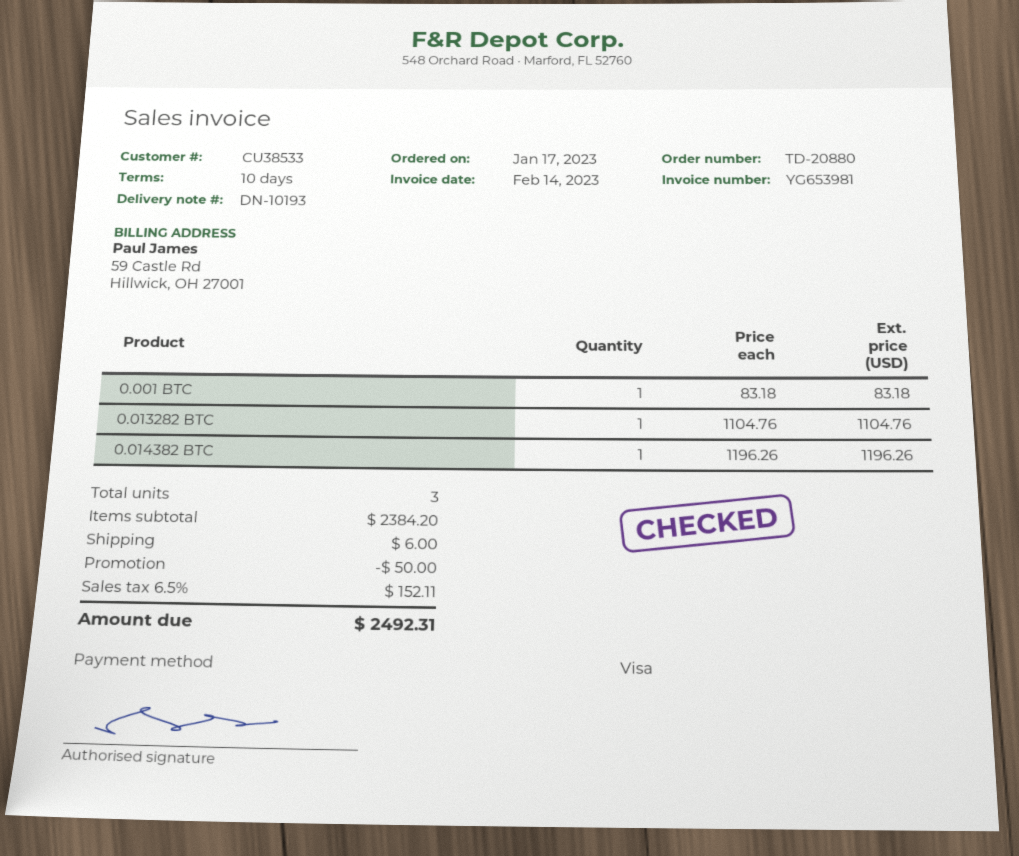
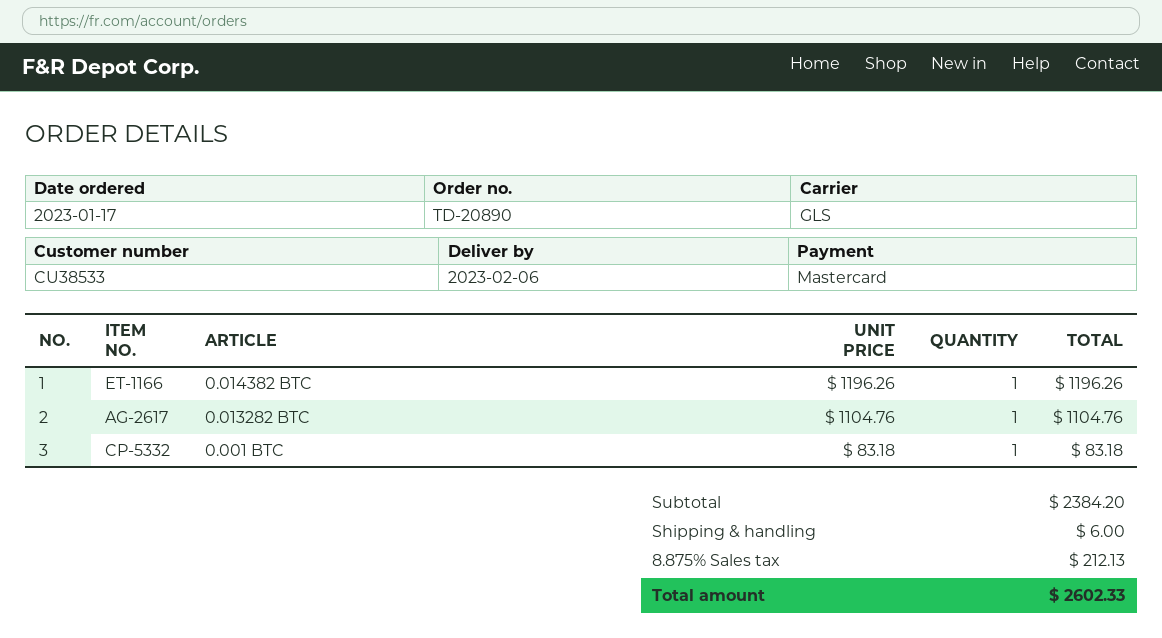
order number: TD-20880 -> TD-20890
payment method: Visa -> Mastercard
discount: 50.00 -> none
tax: 6.5% = 152.11 -> 8.875% = 212.13
total: 2492.31 -> 2602.33

